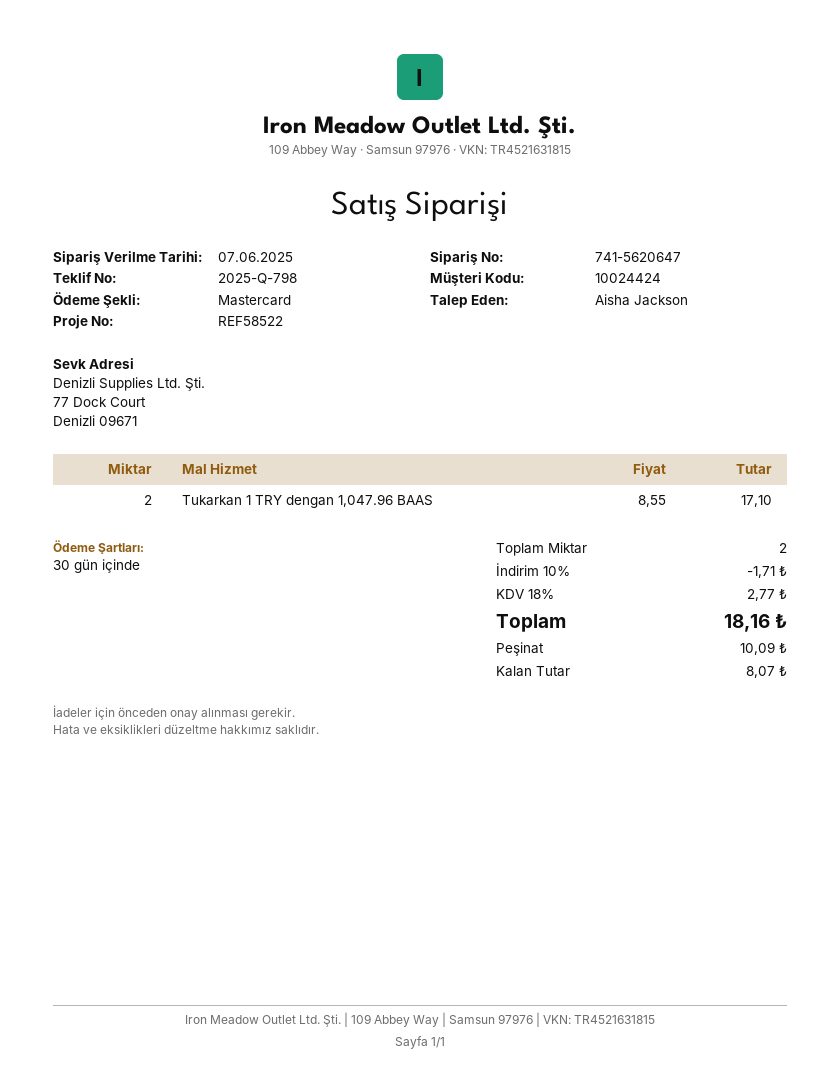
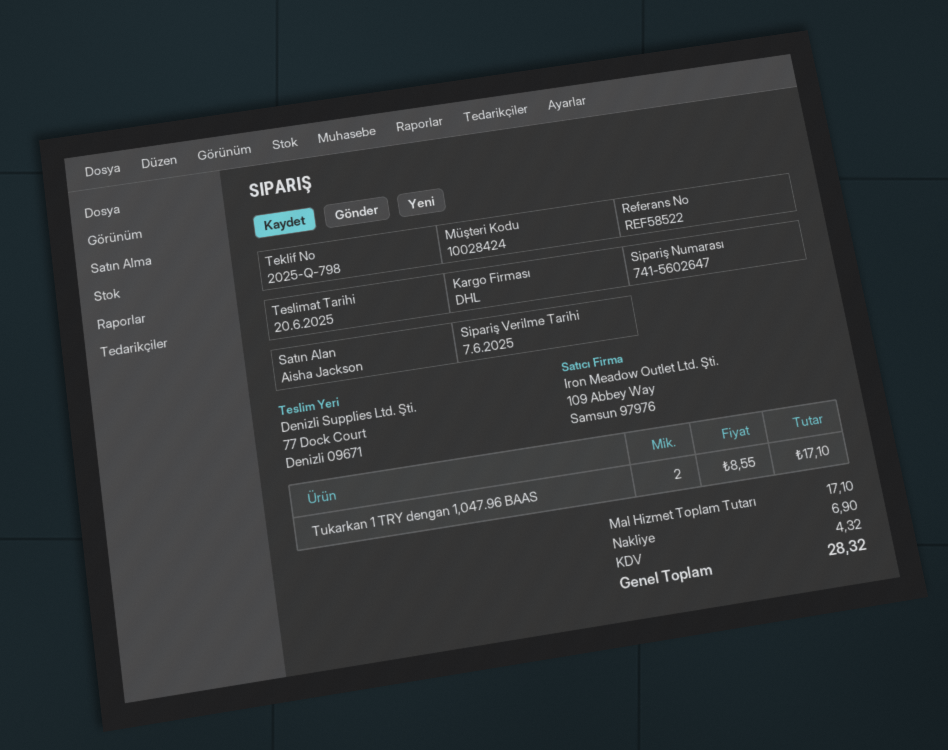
order number: 741-5620647 -> 741-5602647
customer number: 10024424 -> 10028424
discount: 10% = 1.71 -> none
shipping: none -> 6.90
tax: 2.77 -> 4.32
total: 18.16 -> 28.32

